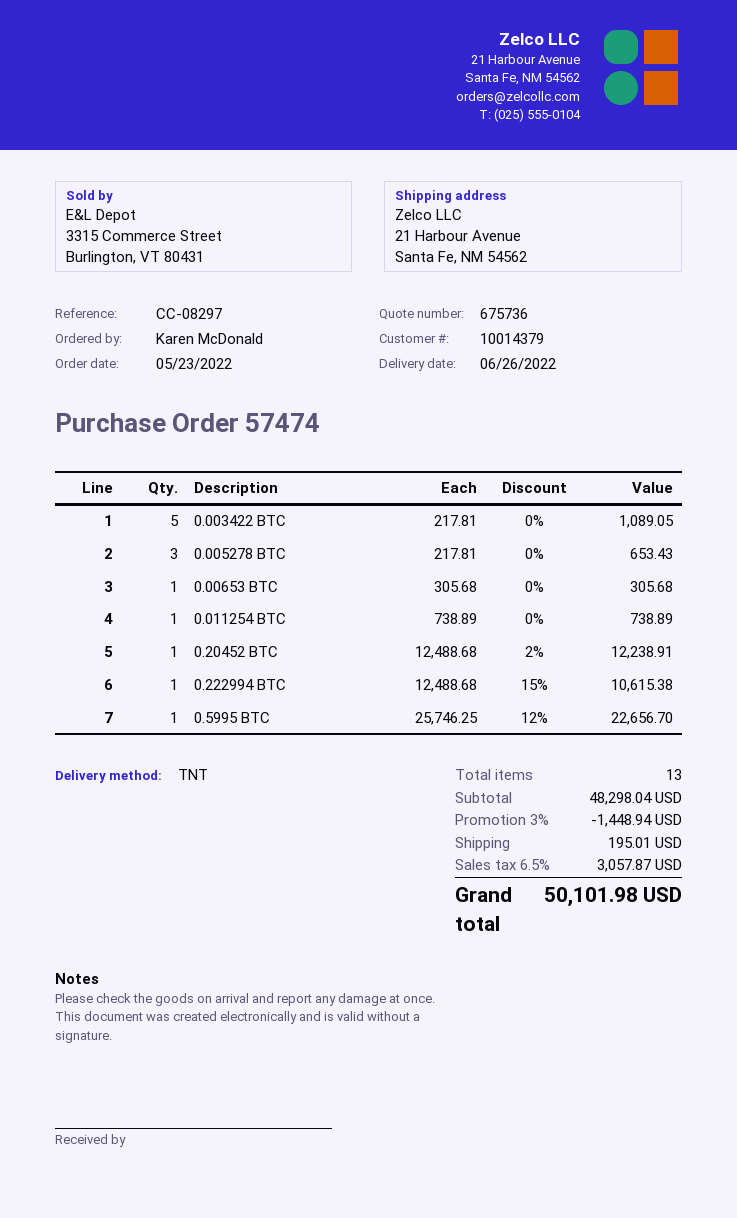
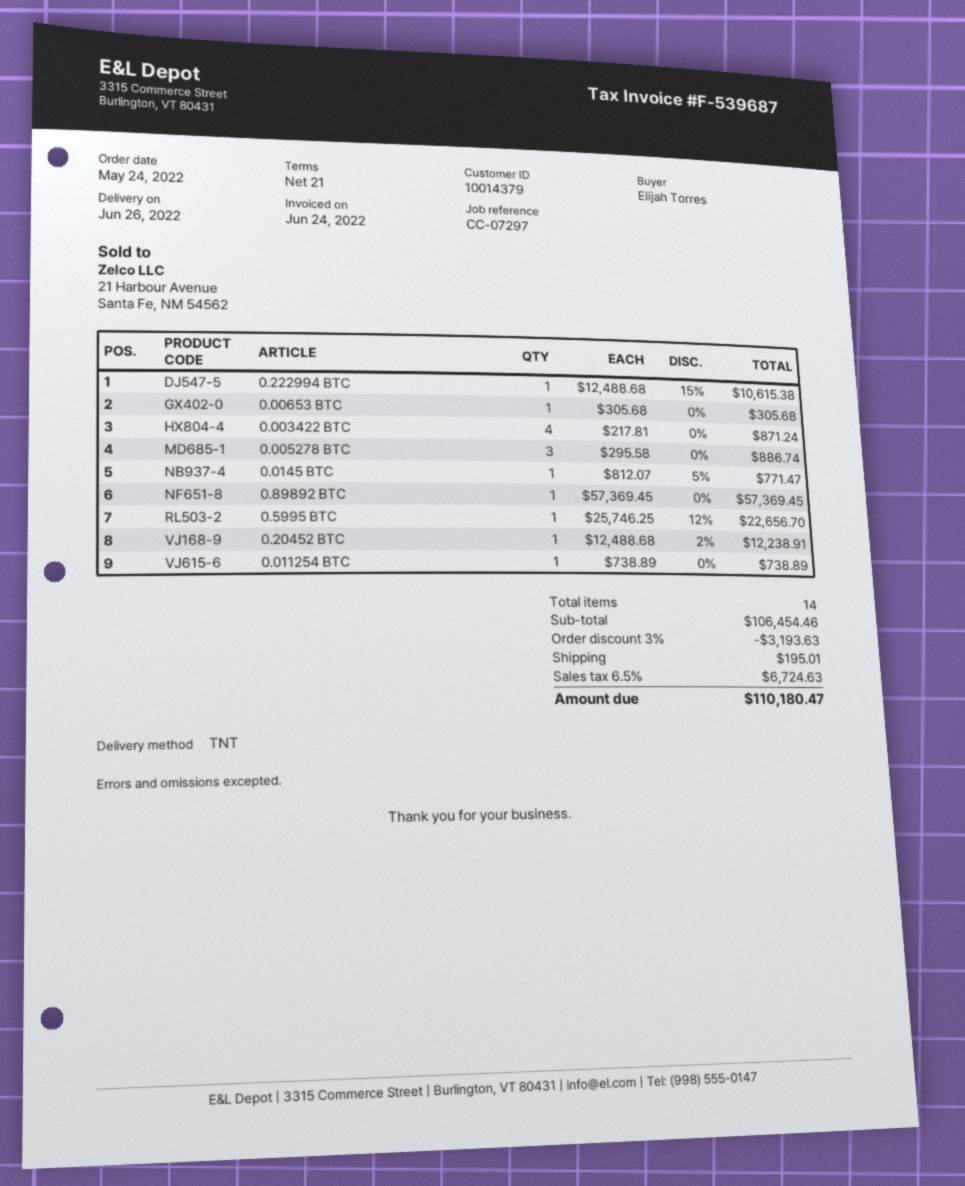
order date: 2022-05-23 -> 2022-05-24
reference: CC-08297 -> CC-07297
ordered by: Karen McDonald -> Elijah Torres
0.003422 BTC: 5 x 217.81 = 1089.05 -> 4 x 217.81 = 871.24
0.005278 BTC: 3 x 217.81 = 653.43 -> 3 x 295.58 = 886.74
0.0145 BTC: none -> 1 x 812.07 - 5% = 771.47
0.89892 BTC: none -> 1 x 57369.45 = 57369.45
total quantity: 13 -> 14
subtotal: 48298.04 -> 106454.46
discount: 3% = 1448.94 -> 3% = 3193.63
tax: 6.5% = 3057.87 -> 6.5% = 6724.63
total: 50101.98 -> 110180.47

